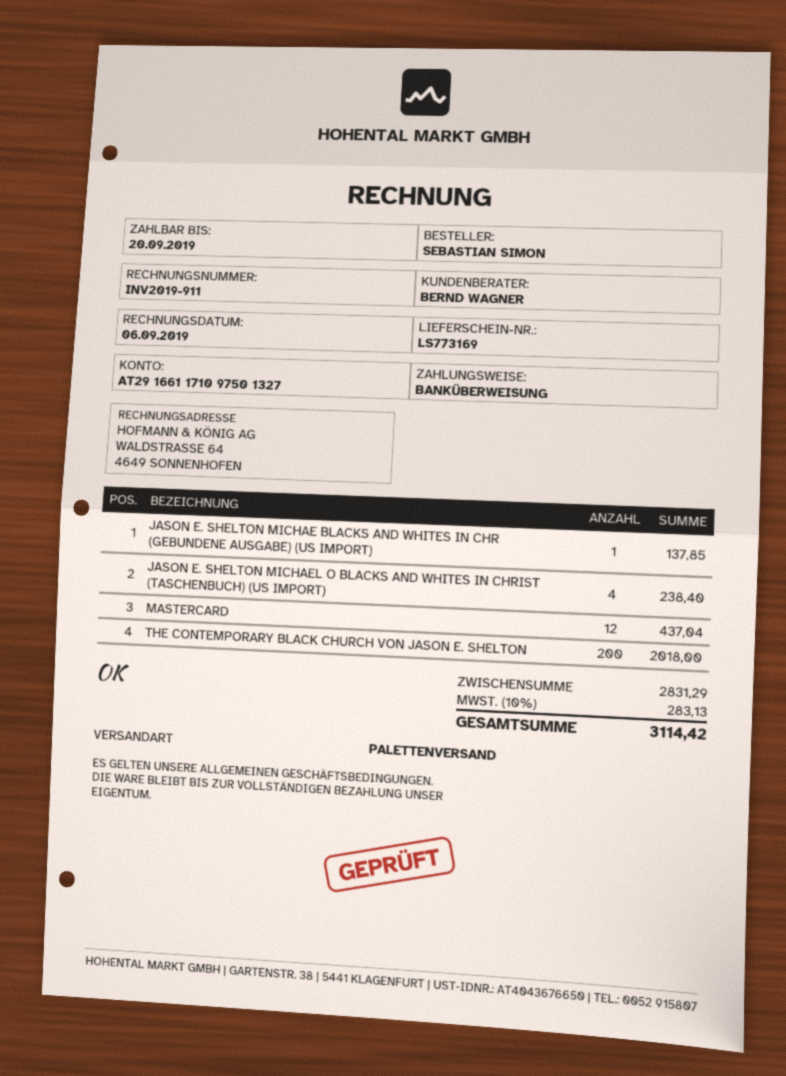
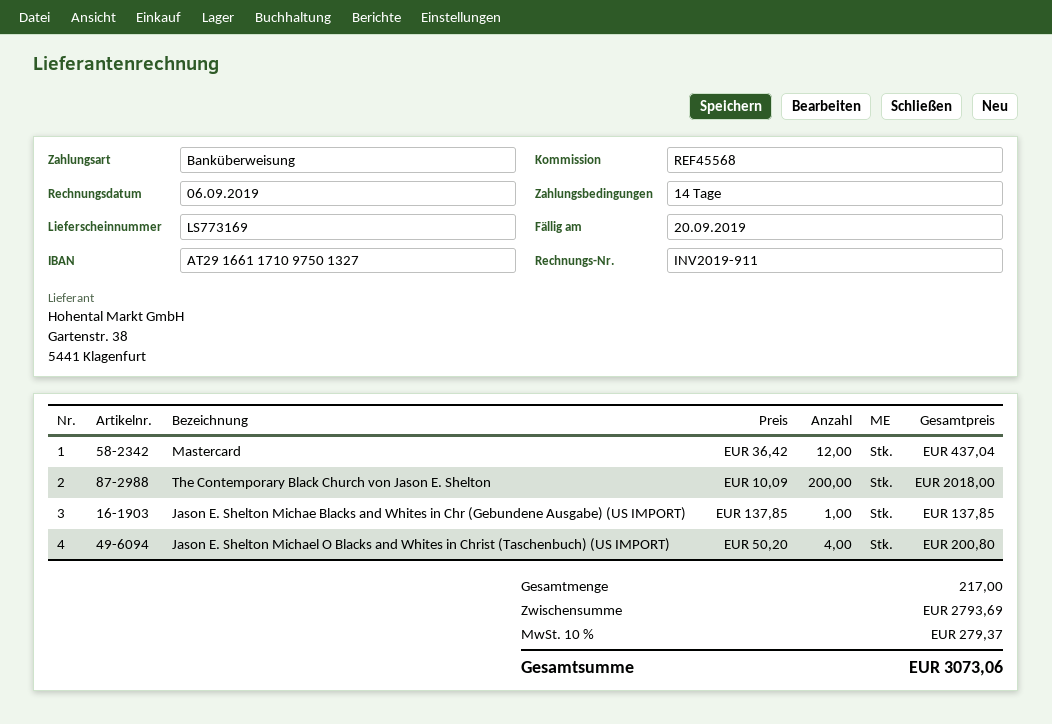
JASON E. SHELTON MICHAEL O BLACKS AND WHITES IN CHRIST (TASCHENBUCH) (US IMPORT): 4 for 238.40 -> 4 for 200.80
subtotal: 2831.29 -> 2793.69
tax: 10% = 283.13 -> 10% = 279.37
total: 3114.42 -> 3073.06

